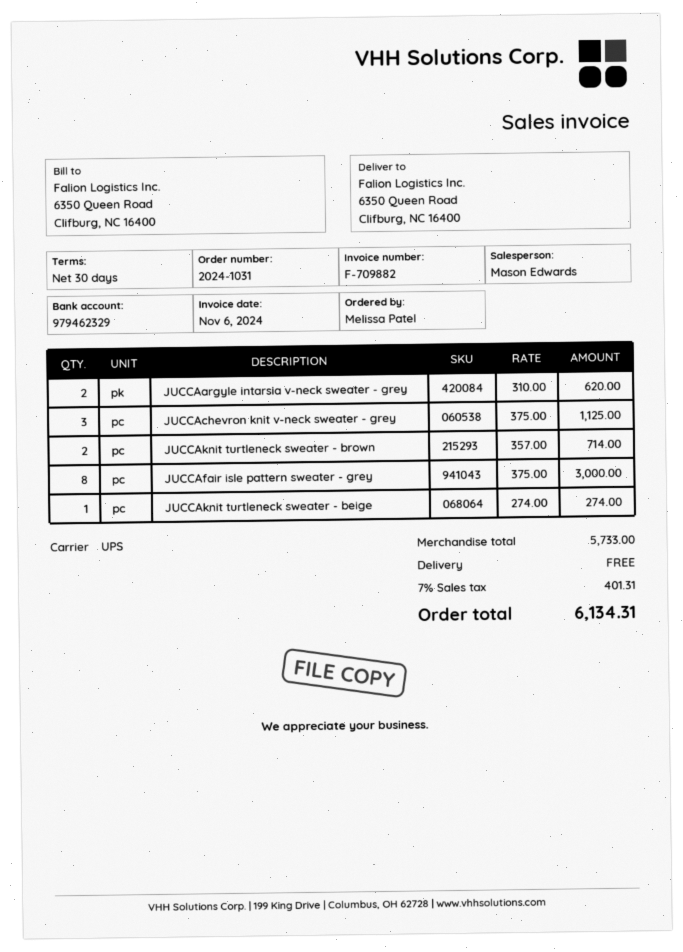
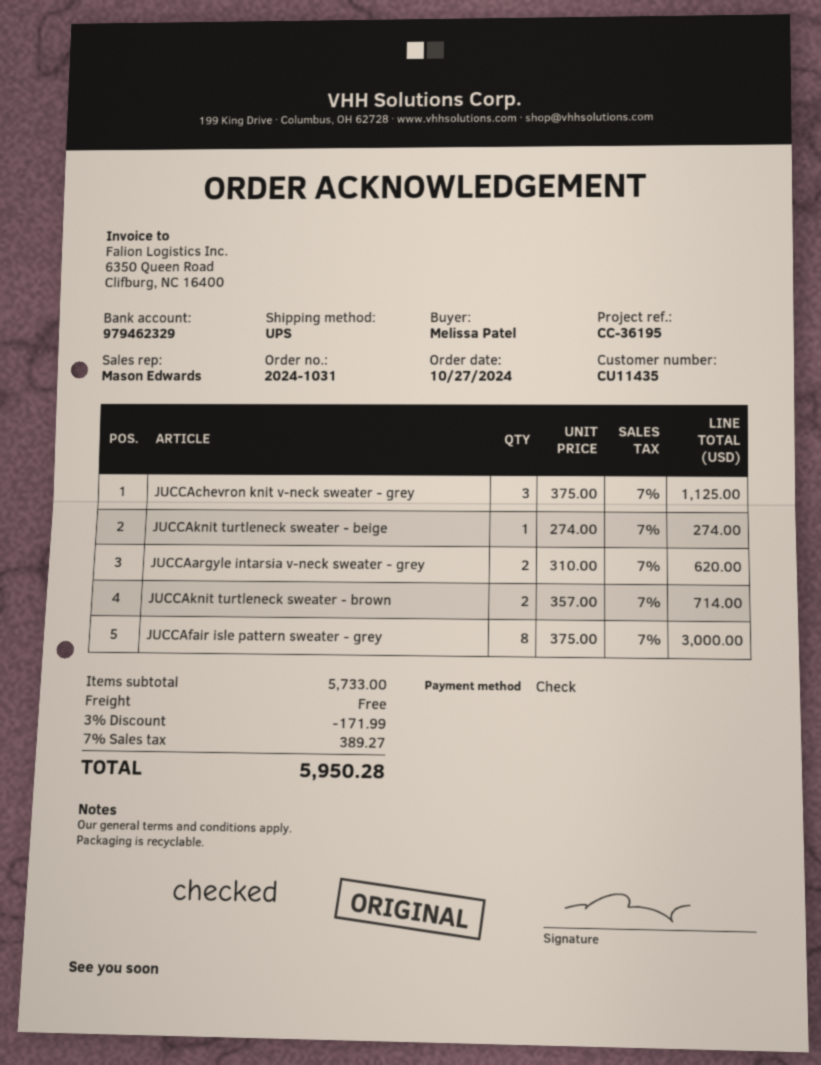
discount: none -> 3% = 171.99
tax: 7% = 401.31 -> 7% = 389.27
total: 6134.31 -> 5950.28

